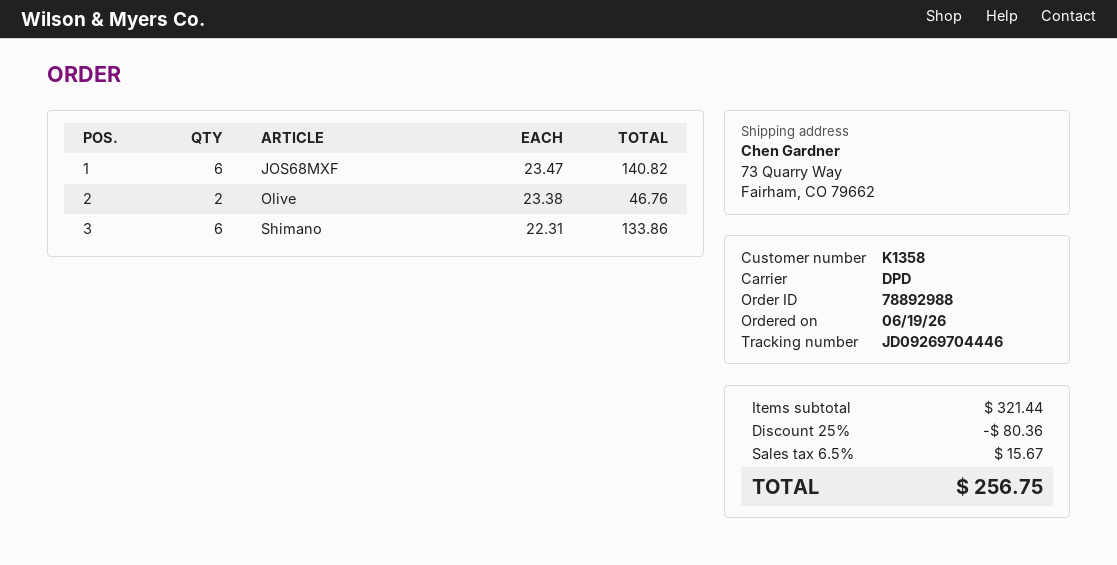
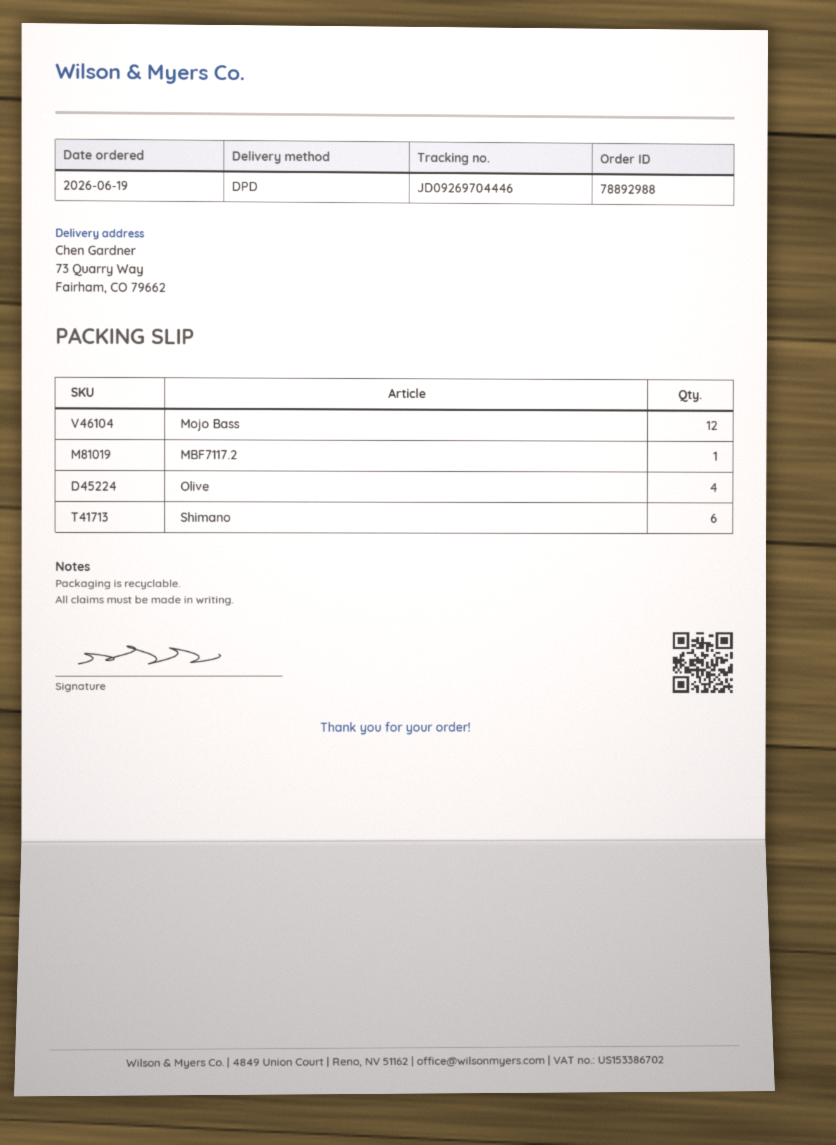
JOS68MXF: 6 -> none
Olive: 2 -> 4
Mojo Bass: none -> 12
MBF7117.2: none -> 1

